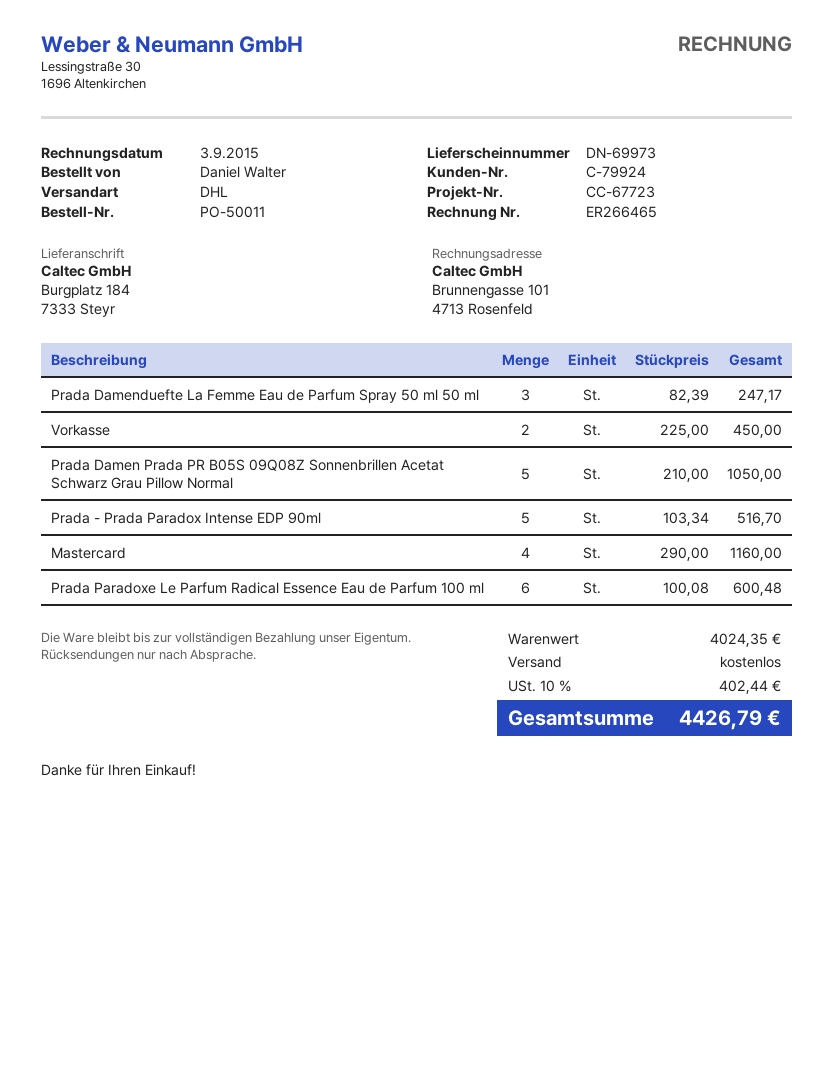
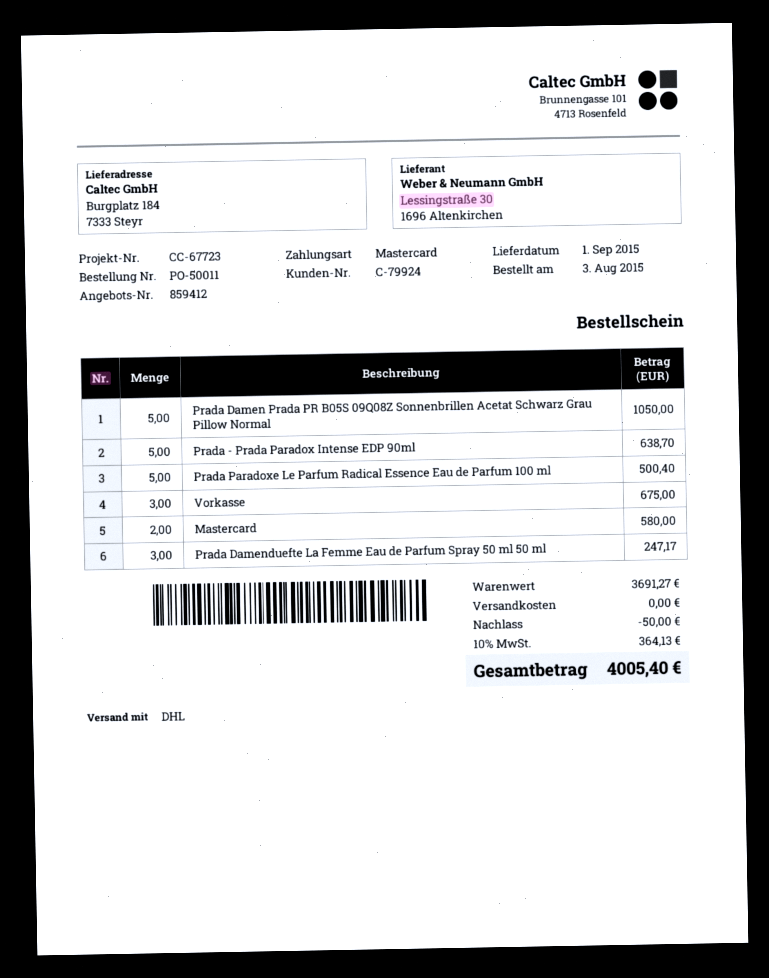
Vorkasse: 2 for 450.00 -> 3 for 675.00
Prada - Prada Paradox Intense EDP 90ml: 5 for 516.70 -> 5 for 638.70
Mastercard: 4 for 1160.00 -> 2 for 580.00
Prada Paradoxe Le Parfum Radical Essence Eau de Parfum 100 ml: 6 for 600.48 -> 5 for 500.40
subtotal: 4024.35 -> 3691.27
discount: none -> 50.00
tax: 10% = 402.44 -> 10% = 364.13
total: 4426.79 -> 4005.40

